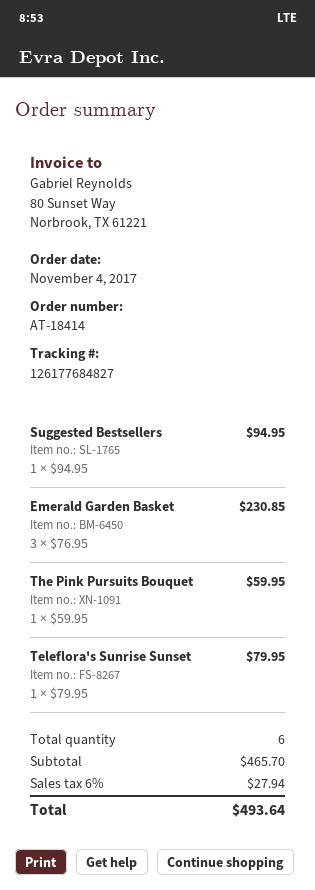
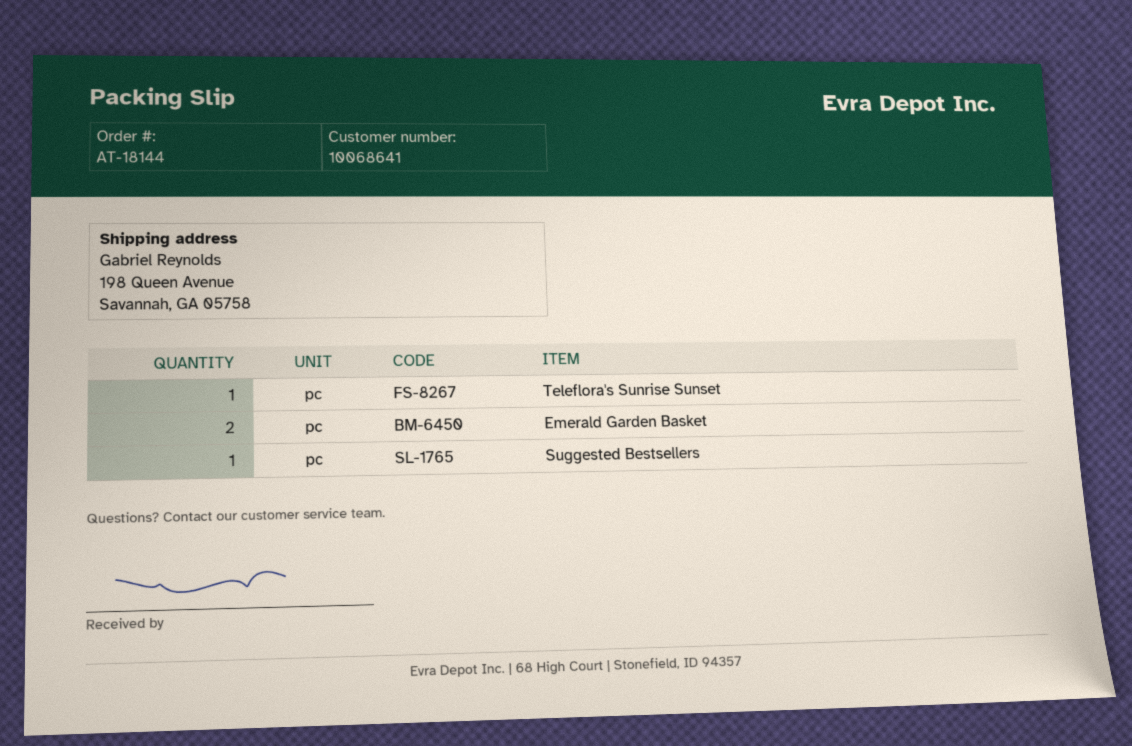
order number: AT-18414 -> AT-18144
Emerald Garden Basket: 3 -> 2
The Pink Pursuits Bouquet: 1 -> none

